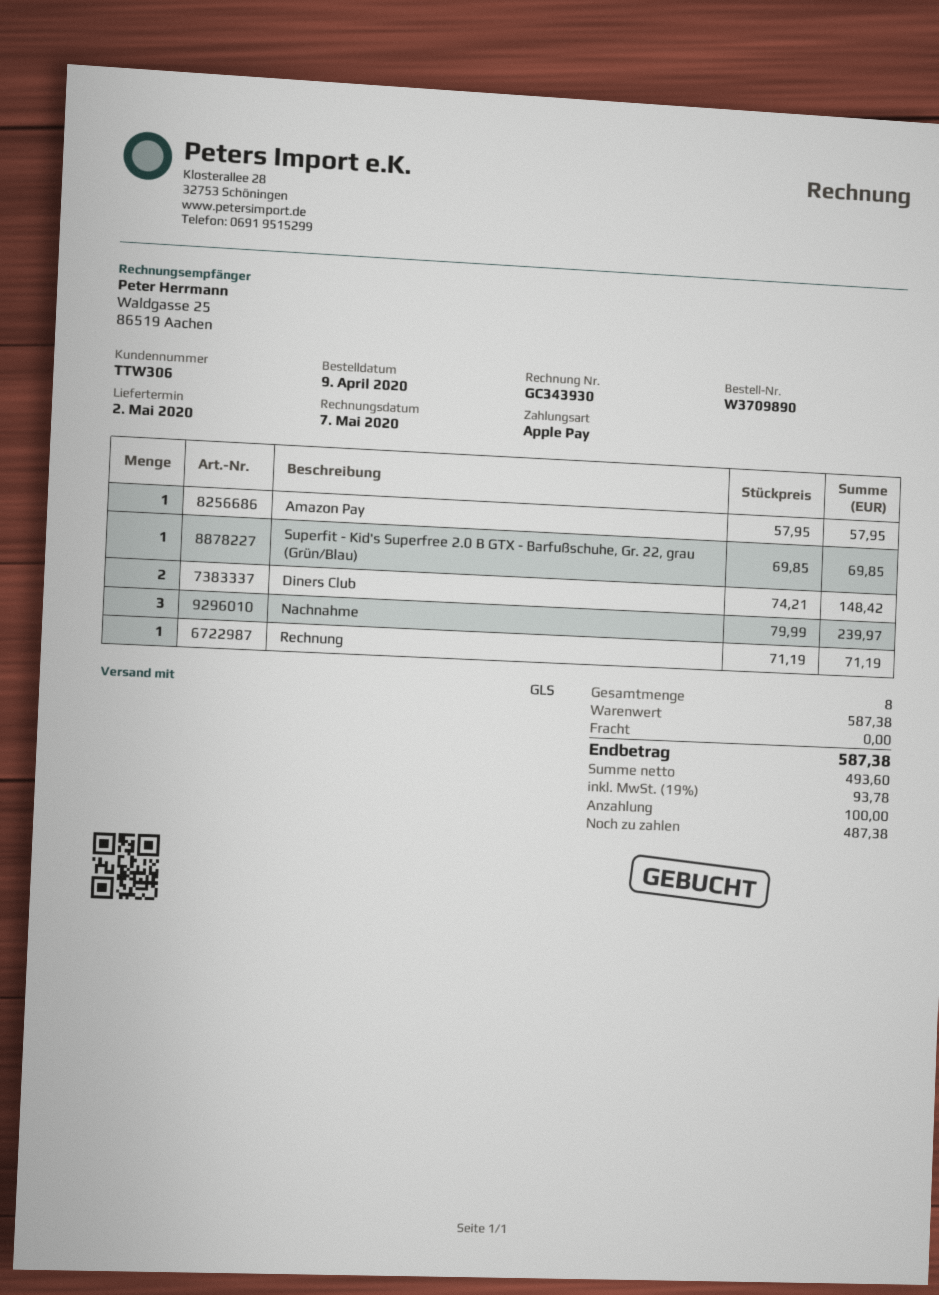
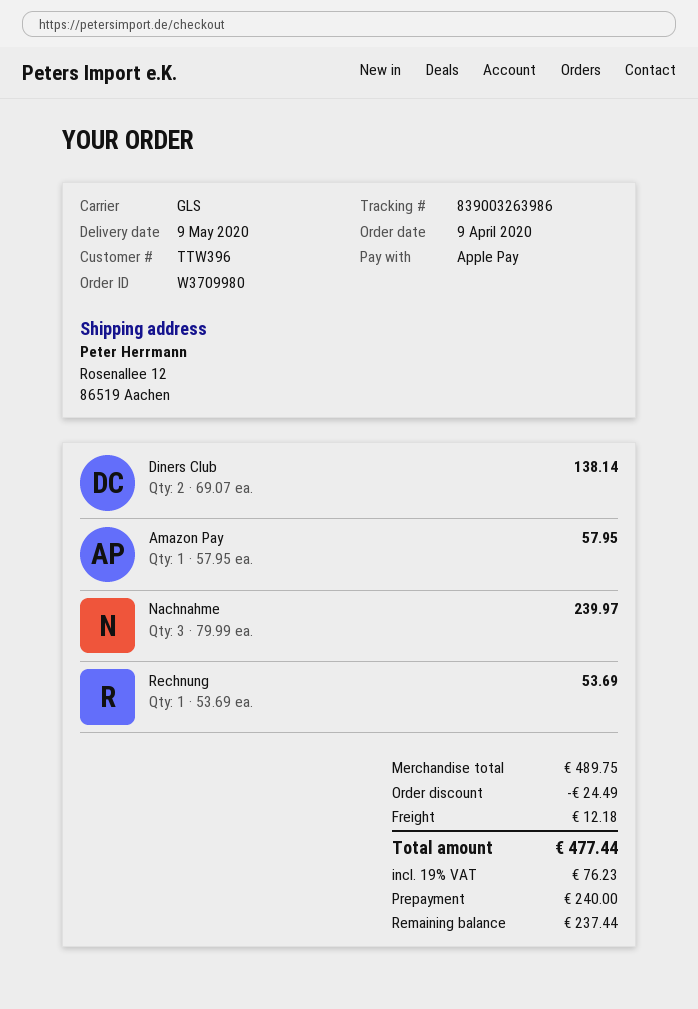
order number: W3709890 -> W3709980
delivery date: 2020-05-02 -> 2020-05-09
customer number: TTW306 -> TTW396
Superfit - Kid's Superfree 2.0 B GTX - Barfußschuhe, Gr. 22, grau (Grün/Blau): 1 x 69.85 = 69.85 -> none
Diners Club: 2 x 74.21 = 148.42 -> 2 x 69.07 = 138.14
Rechnung: 1 x 71.19 = 71.19 -> 1 x 53.69 = 53.69
subtotal: 587.38 -> 489.75
discount: none -> 24.49
shipping: 0.00 -> 12.18
tax: 19% = 93.78 -> 19% = 76.23
total: 587.38 -> 477.44
deposit: 100.00 -> 240.00
balance: 487.38 -> 237.44

